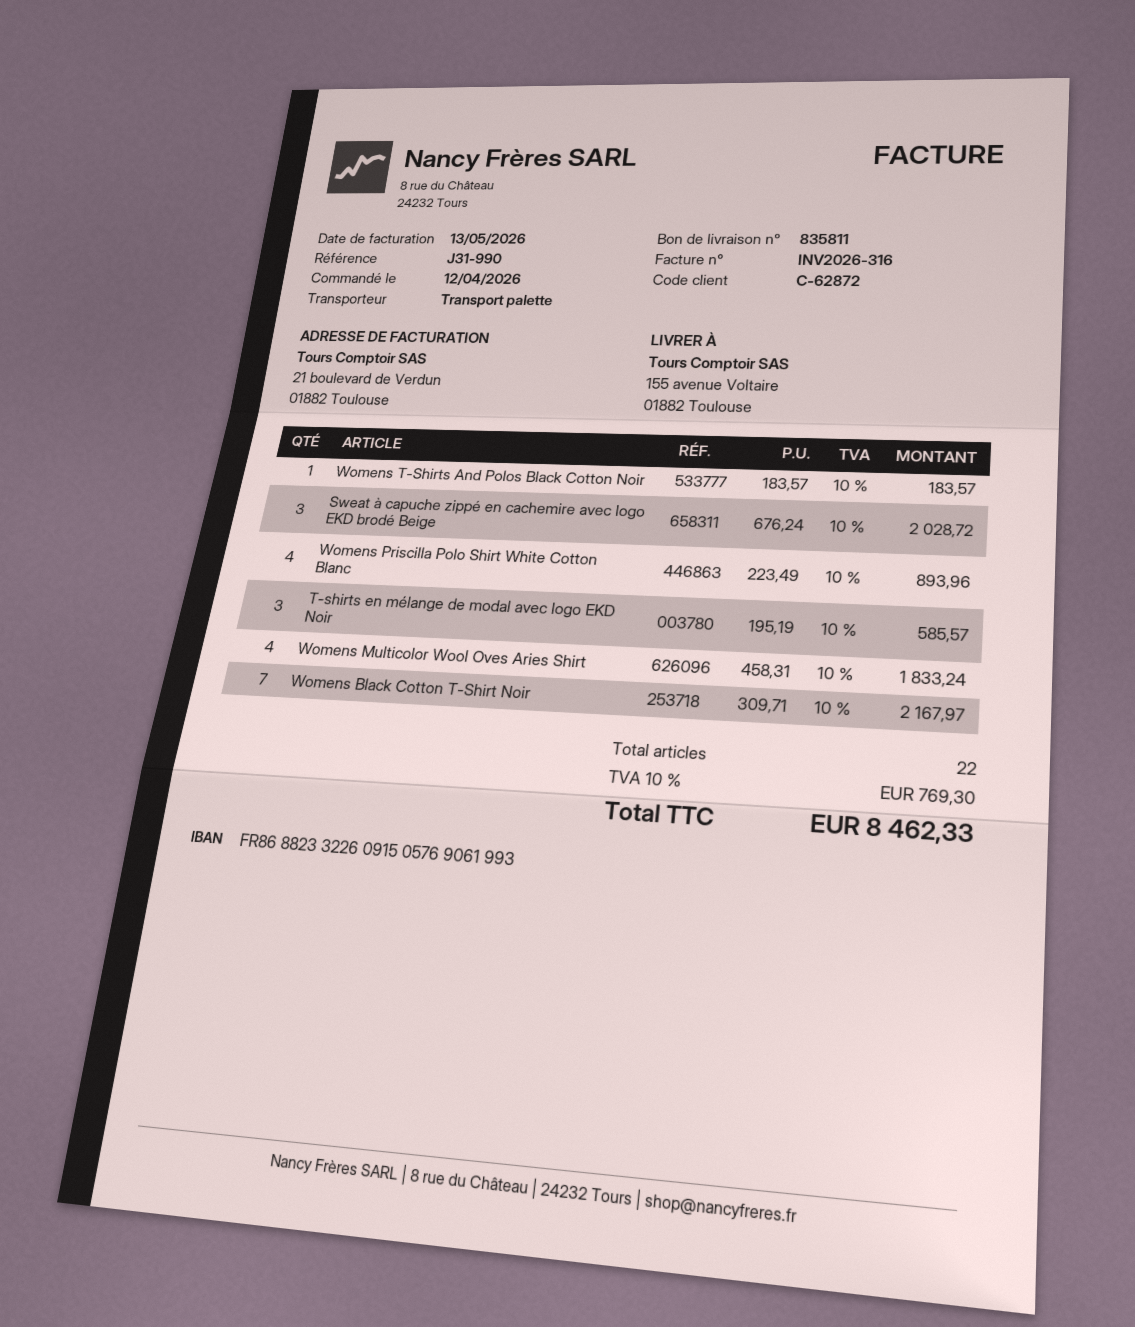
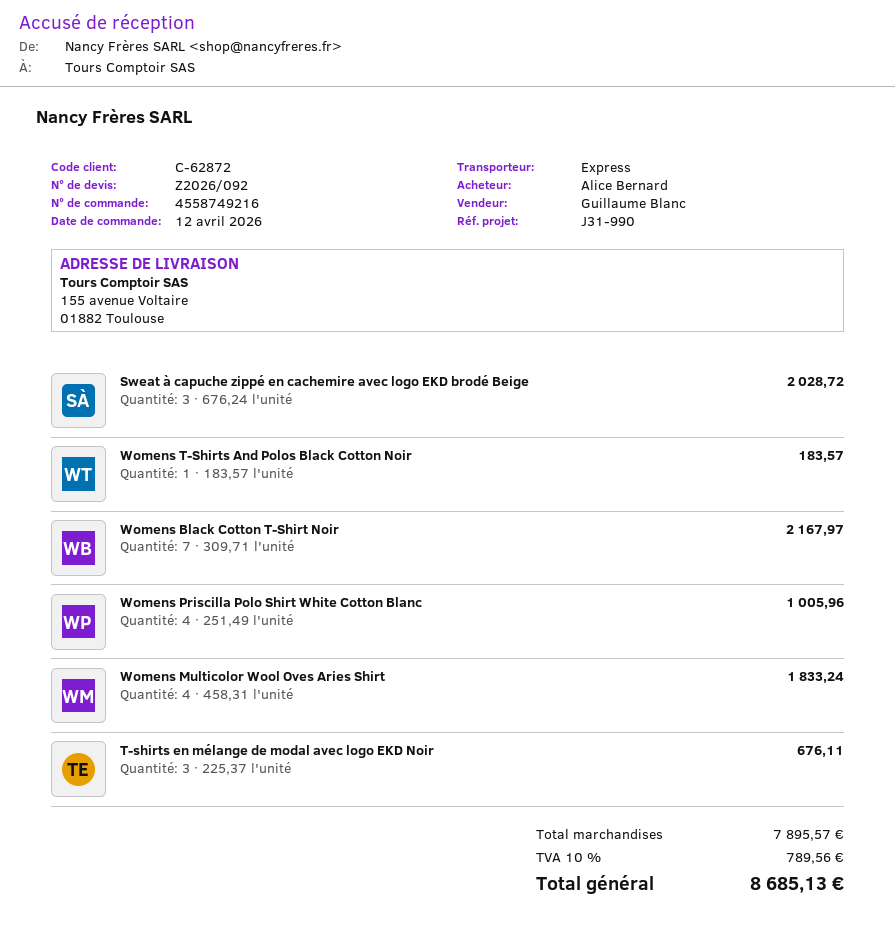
shipping method: pallet freight -> express
Womens Priscilla Polo Shirt White Cotton Blanc: 4 x 223.49 = 893.96 -> 4 x 251.49 = 1005.96
T-shirts en mélange de modal avec logo EKD Noir: 3 x 195.19 = 585.57 -> 3 x 225.37 = 676.11
tax: 10% = 769.30 -> 10% = 789.56
total: 8462.33 -> 8685.13

